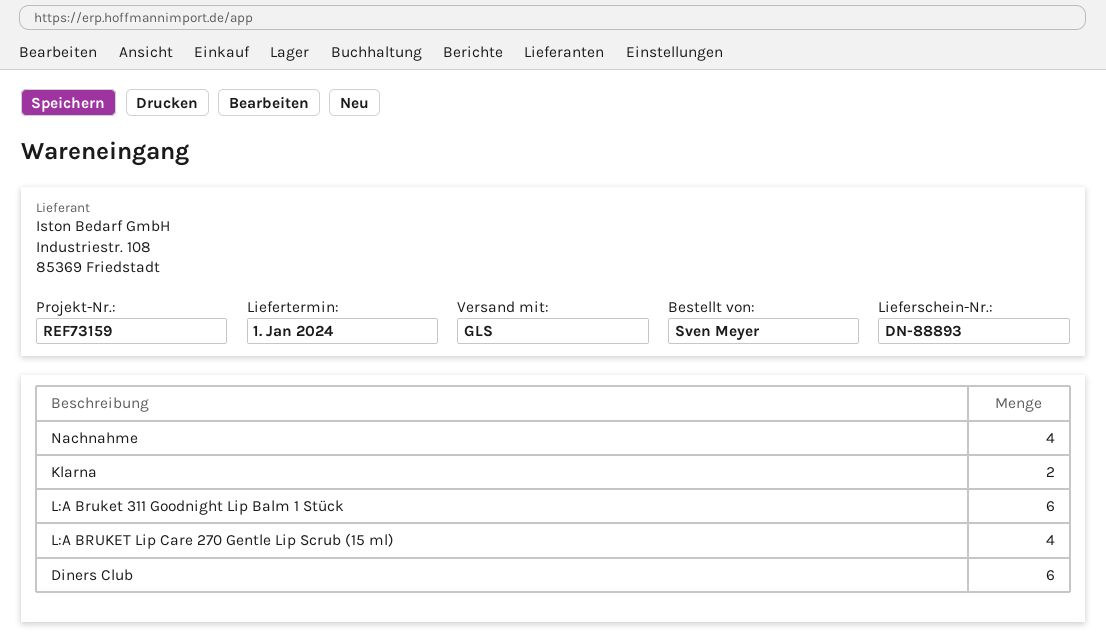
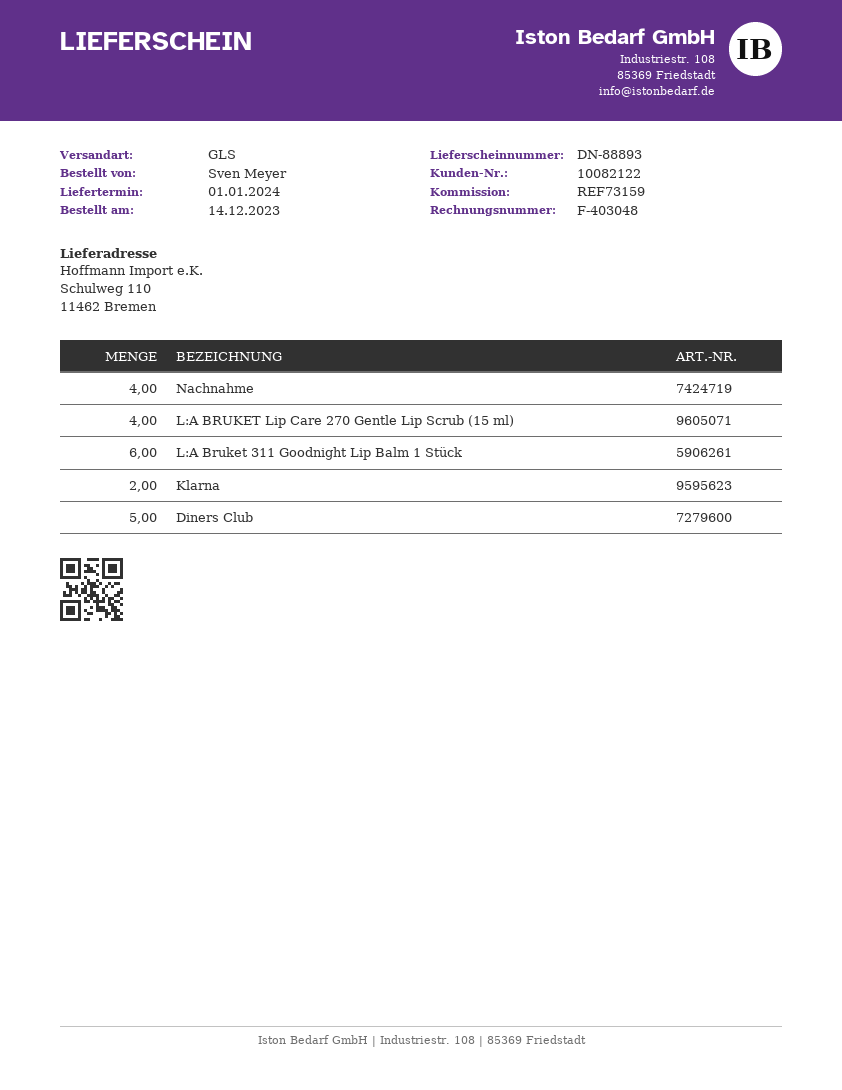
Diners Club: 6 -> 5

